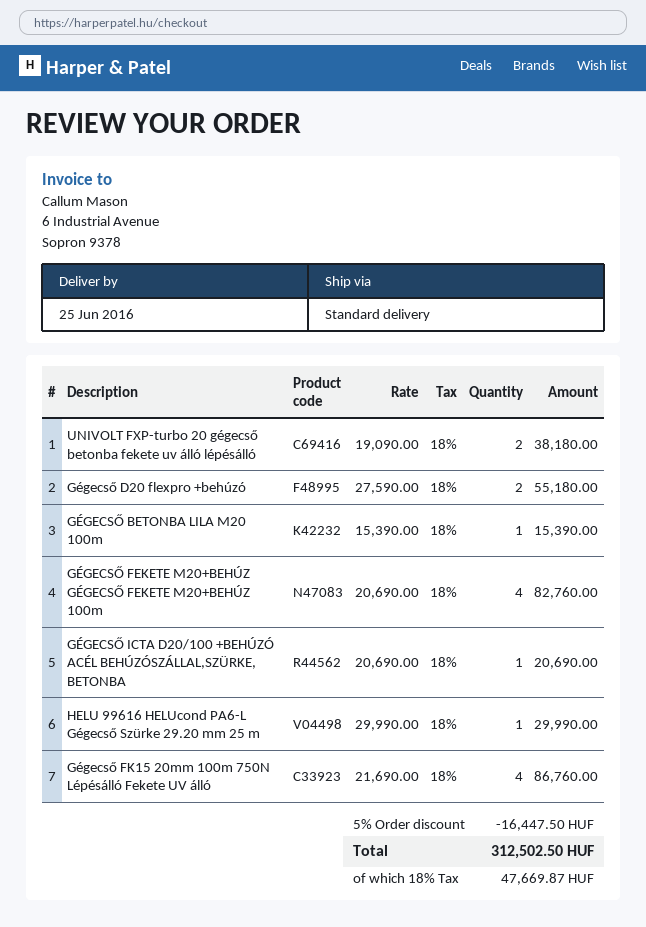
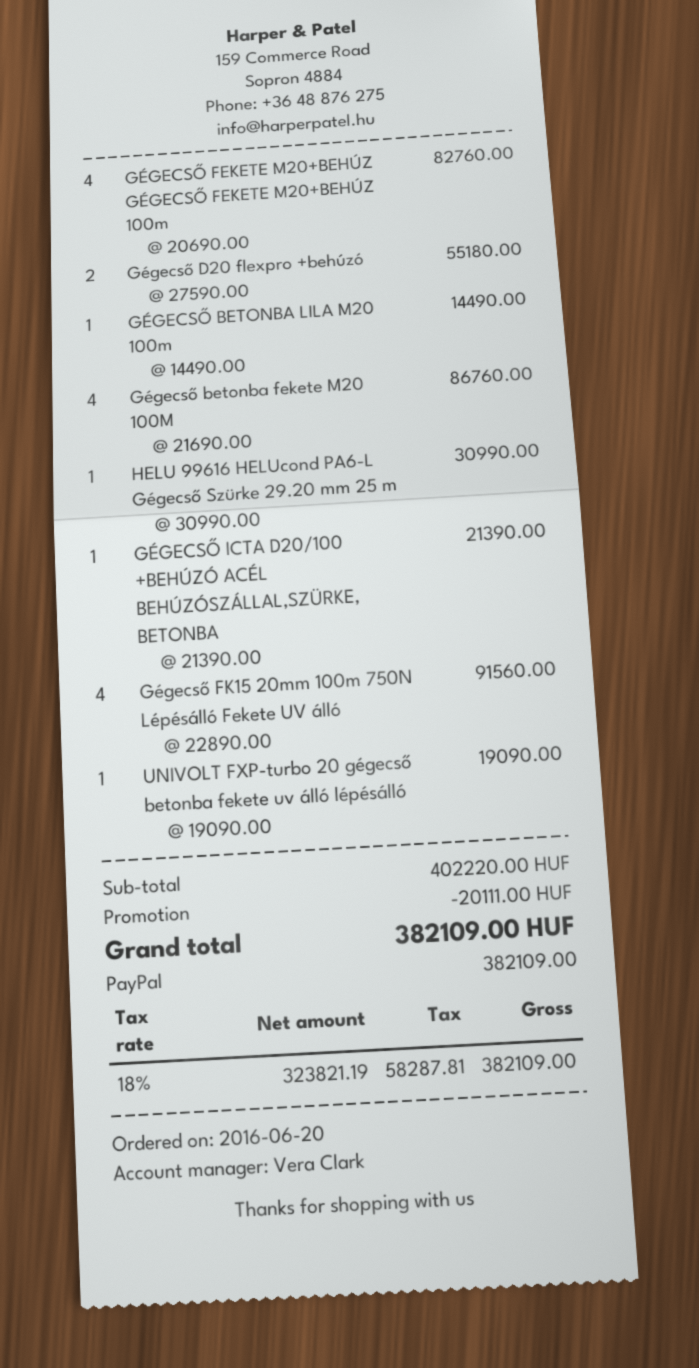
UNIVOLT FXP-turbo 20 gégecső betonba fekete uv álló lépésálló: 2 x 19090.00 = 38180.00 -> 1 x 19090.00 = 19090.00
GÉGECSŐ BETONBA LILA M20 100m: 1 x 15390.00 = 15390.00 -> 1 x 14490.00 = 14490.00
GÉGECSŐ ICTA D20/100 +BEHÚZÓ ACÉL BEHÚZÓSZÁLLAL,SZÜRKE, BETONBA: 1 x 20690.00 = 20690.00 -> 1 x 21390.00 = 21390.00
HELU 99616 HELUcond PA6-L Gégecső Szürke 29.20 mm 25 m: 1 x 29990.00 = 29990.00 -> 1 x 30990.00 = 30990.00
Gégecső FK15 20mm 100m 750N Lépésálló Fekete UV álló: 4 x 21690.00 = 86760.00 -> 4 x 22890.00 = 91560.00
Gégecső betonba fekete M20 100M: none -> 4 x 21690.00 = 86760.00
discount: 16447.50 -> 20111.00
tax: 18% = 47669.87 -> 18% = 58287.81
total: 312502.50 -> 382109.00

